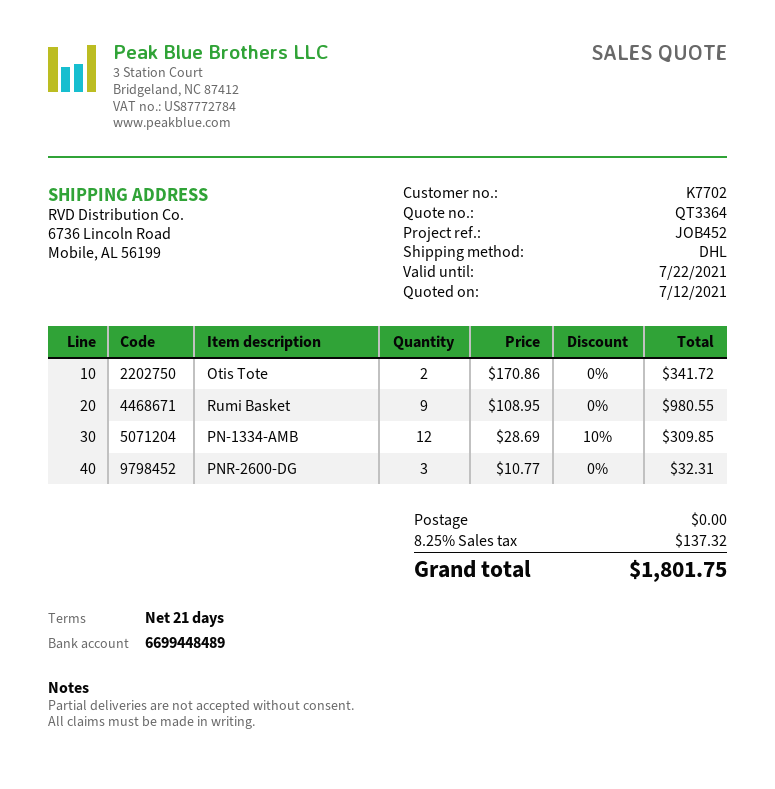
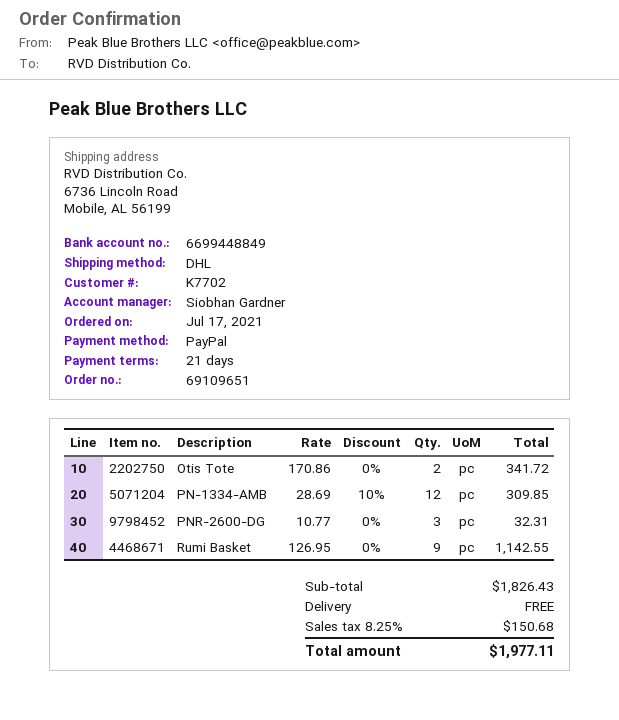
bank account: 6699448489 -> 6699448849
Rumi Basket: 9 x 108.95 = 980.55 -> 9 x 126.95 = 1142.55
tax: 8.25% = 137.32 -> 8.25% = 150.68
total: 1801.75 -> 1977.11

